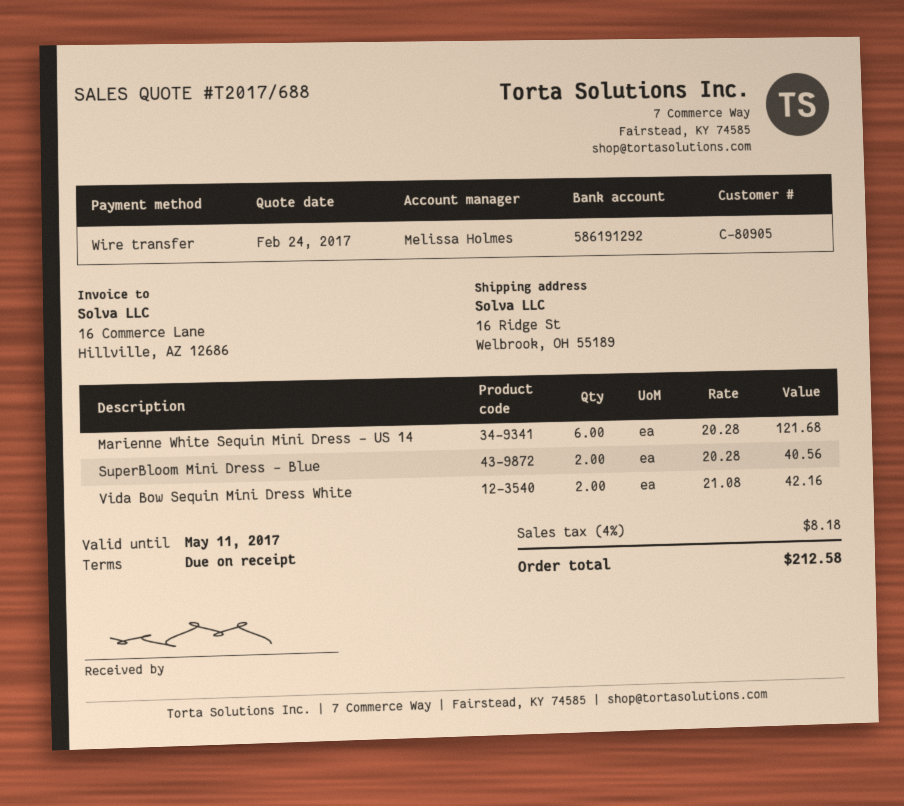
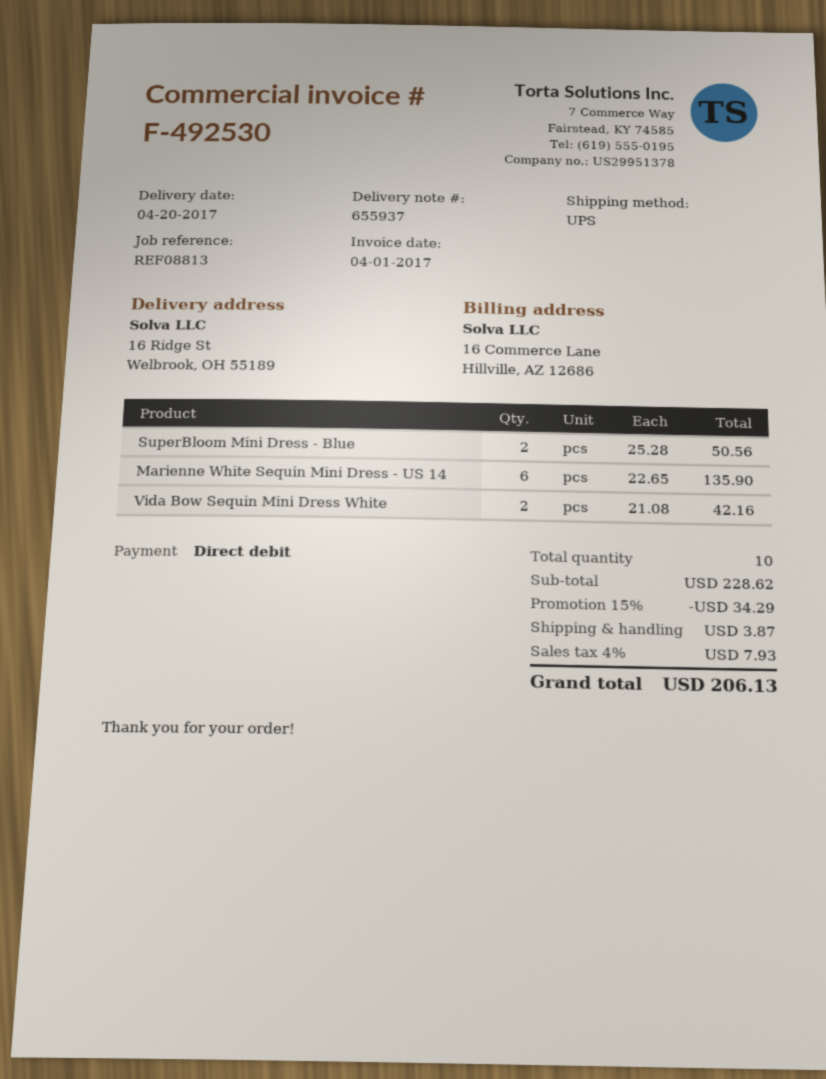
payment method: bank transfer -> direct debit
Marienne White Sequin Mini Dress - US 14: 6 x 20.28 = 121.68 -> 6 x 22.65 = 135.90
SuperBloom Mini Dress - Blue: 2 x 20.28 = 40.56 -> 2 x 25.28 = 50.56
discount: none -> 15% = 34.29
shipping: none -> 3.87
tax: 4% = 8.18 -> 4% = 7.93
total: 212.58 -> 206.13

